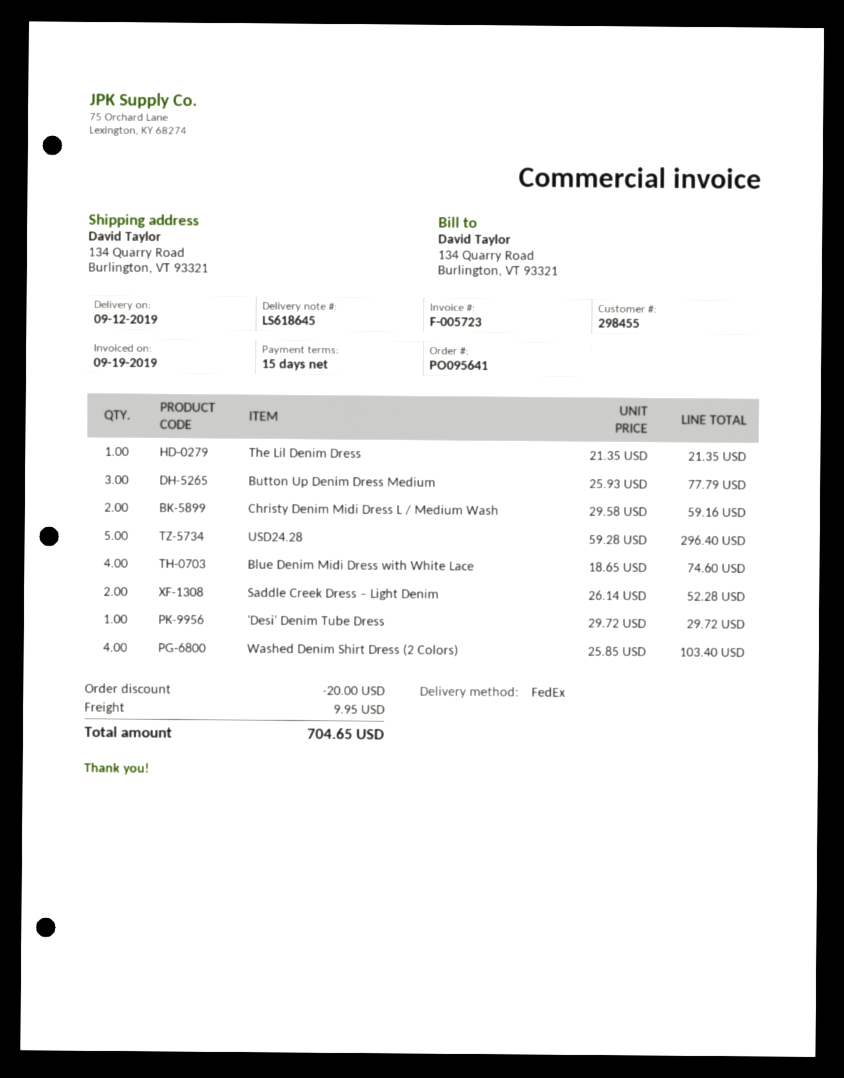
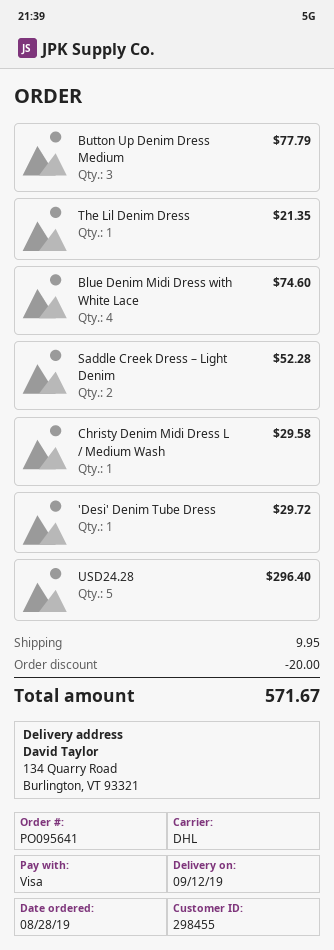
shipping method: FedEx -> DHL
Christy Denim Midi Dress L / Medium Wash: 2 for 59.16 -> 1 for 29.58
Washed Denim Shirt Dress (2 Colors): 4 for 103.40 -> none
total: 704.65 -> 571.67

